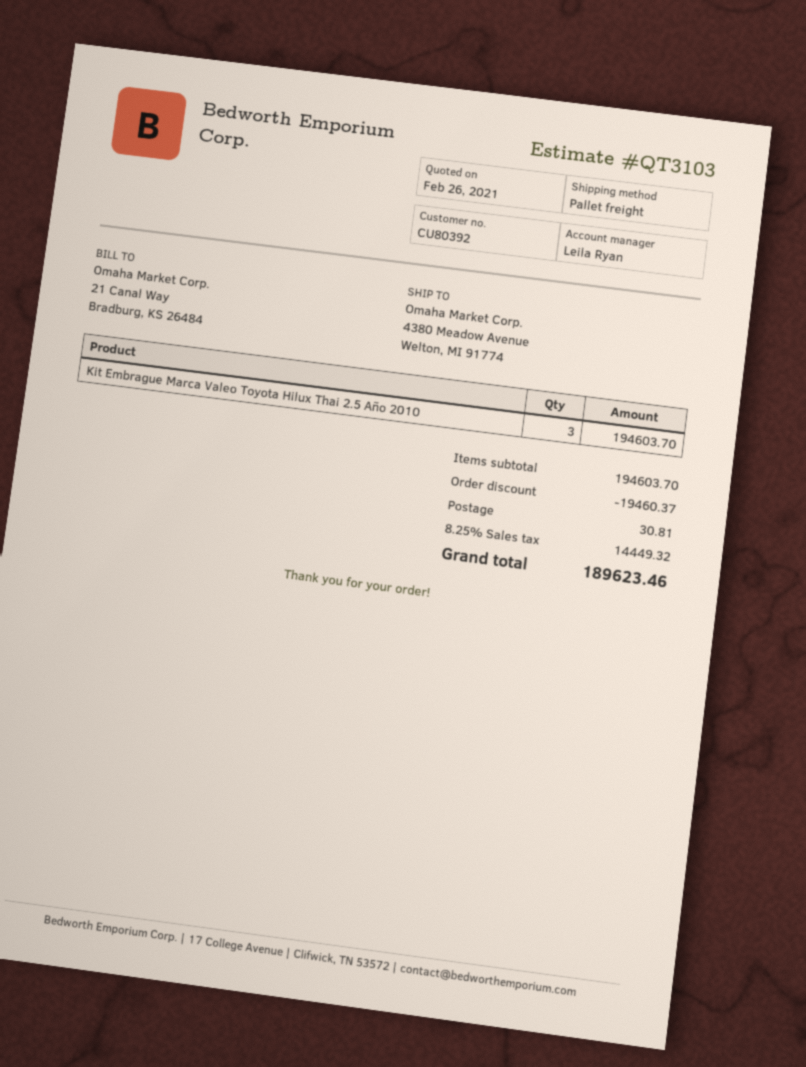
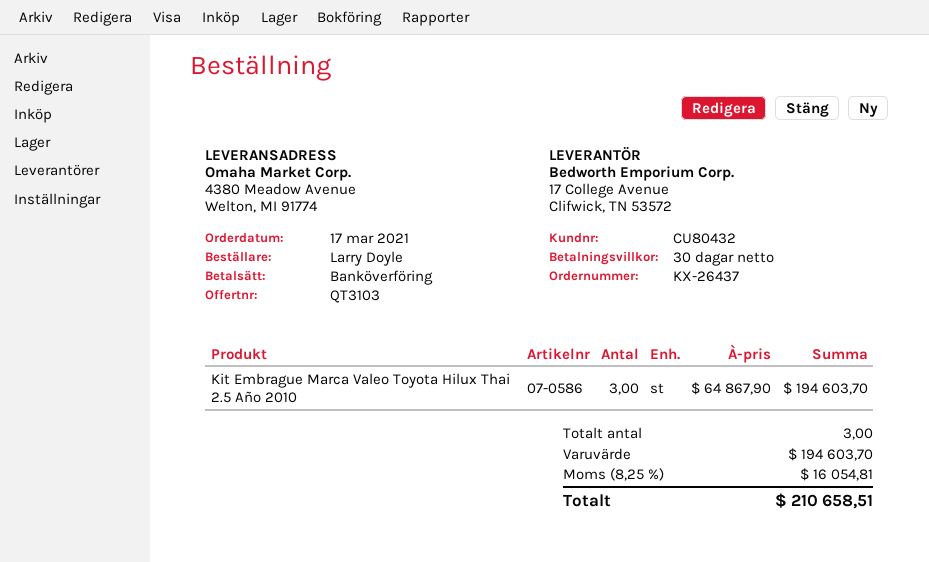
customer number: CU80392 -> CU80432
discount: 19460.37 -> none
shipping: 30.81 -> none
tax: 8.25% = 14449.32 -> 8.25% = 16054.81
total: 189623.46 -> 210658.51

